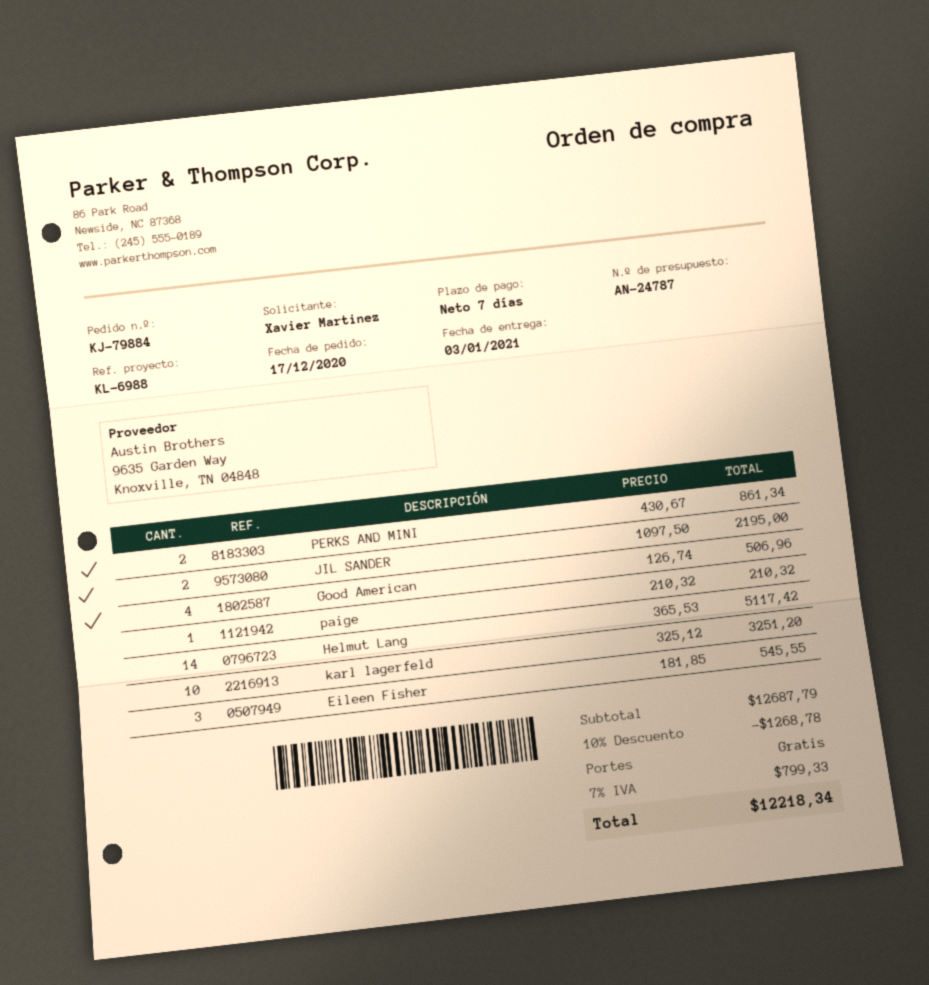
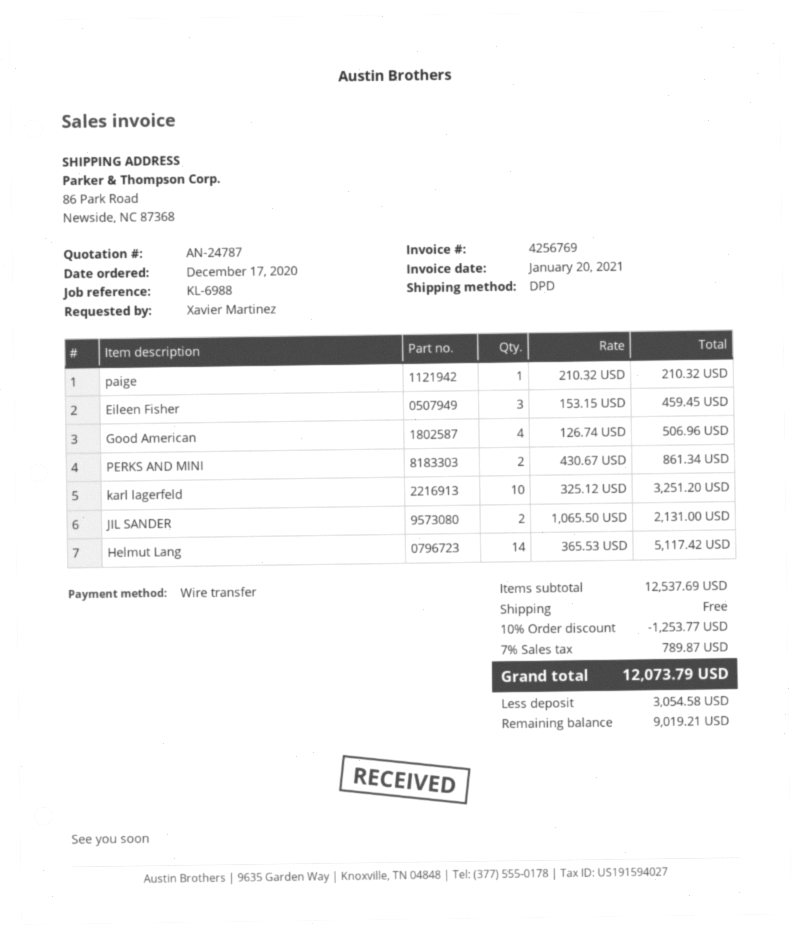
JIL SANDER: 2 x 1097.50 = 2195.00 -> 2 x 1065.50 = 2131.00
Eileen Fisher: 3 x 181.85 = 545.55 -> 3 x 153.15 = 459.45
subtotal: 12687.79 -> 12537.69
discount: 10% = 1268.78 -> 10% = 1253.77
tax: 7% = 799.33 -> 7% = 789.87
total: 12218.34 -> 12073.79

